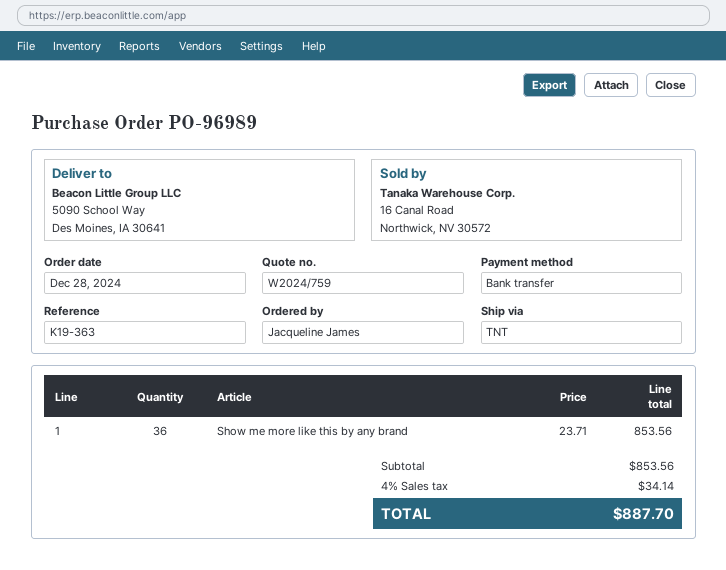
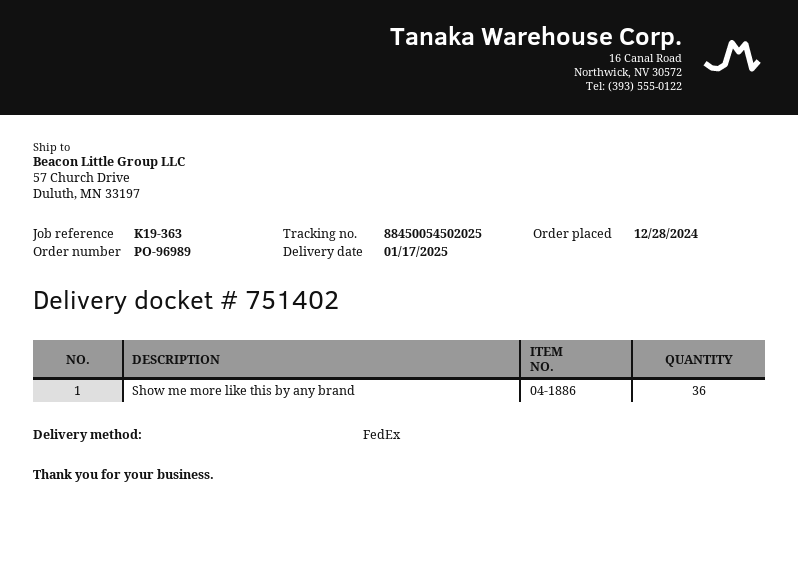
shipping method: TNT -> FedEx
ship to: 5090 School Way, Des Moines, IA 30641 -> 57 Church Drive, Duluth, MN 33197

